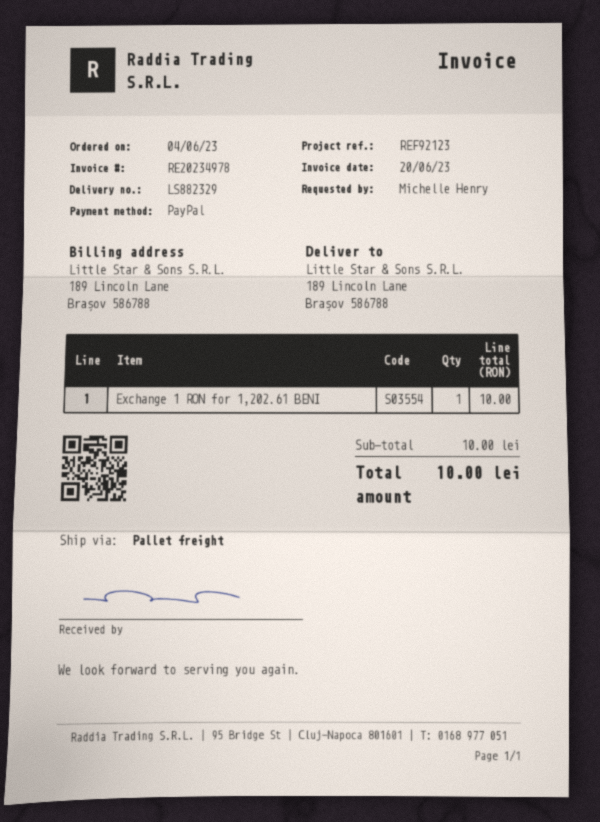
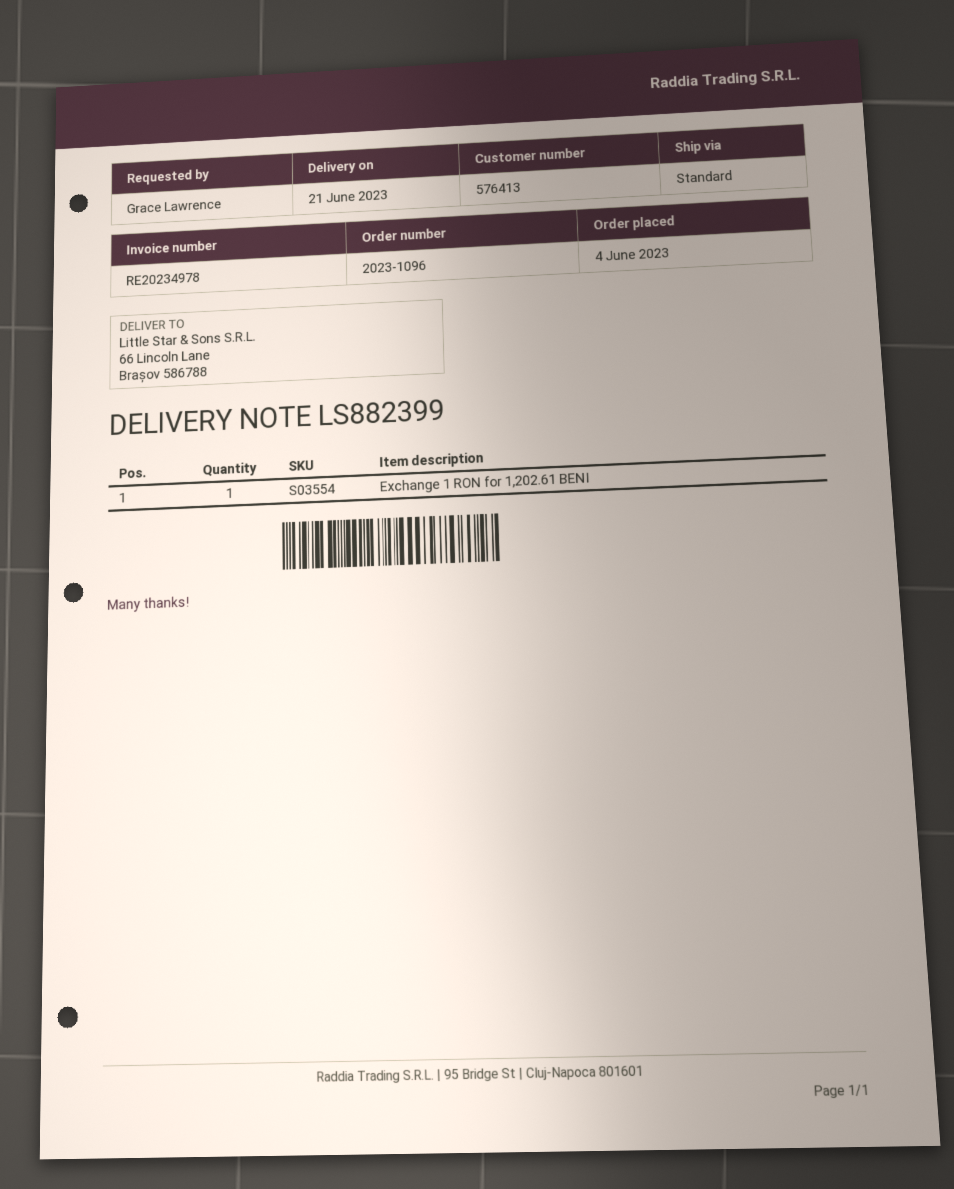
delivery note number: LS882329 -> LS882399
ordered by: Michelle Henry -> Grace Lawrence
shipping method: pallet freight -> standard
ship to: 189 Lincoln Lane, Brașov 586788 -> 66 Lincoln Lane, Brașov 586788

